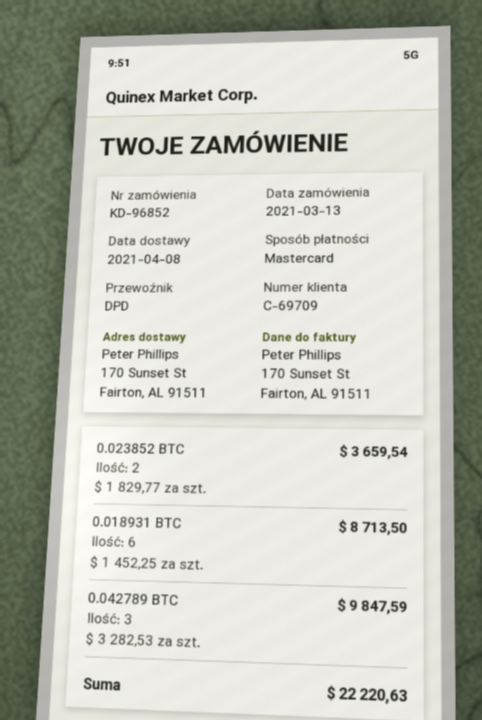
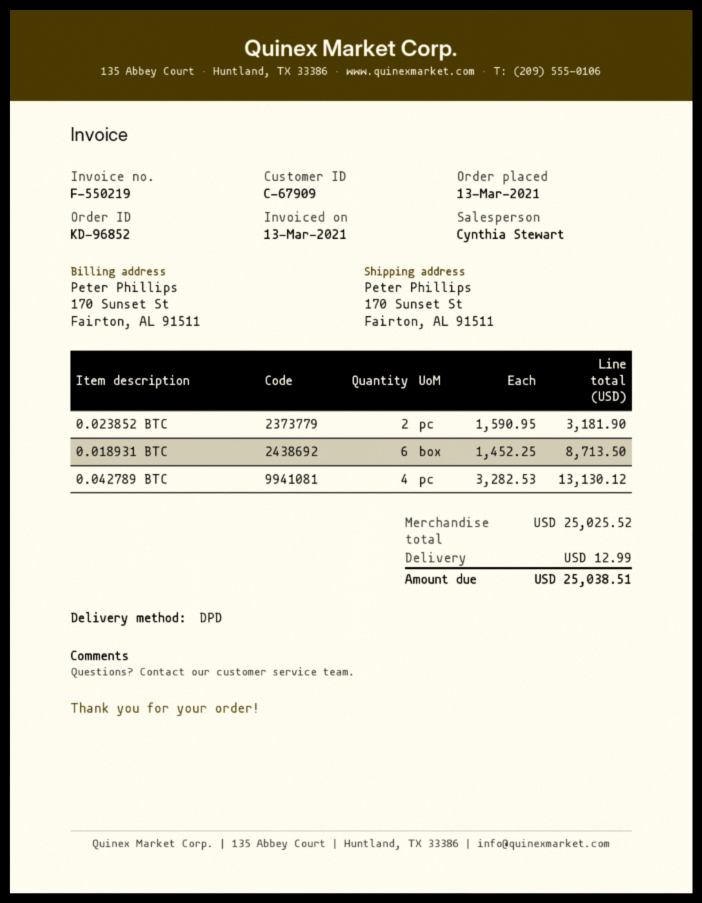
customer number: C-69709 -> C-67909
0.023852 BTC: 2 x 1829.77 = 3659.54 -> 2 x 1590.95 = 3181.90
0.042789 BTC: 3 x 3282.53 = 9847.59 -> 4 x 3282.53 = 13130.12
shipping: none -> 12.99
total: 22220.63 -> 25038.51

